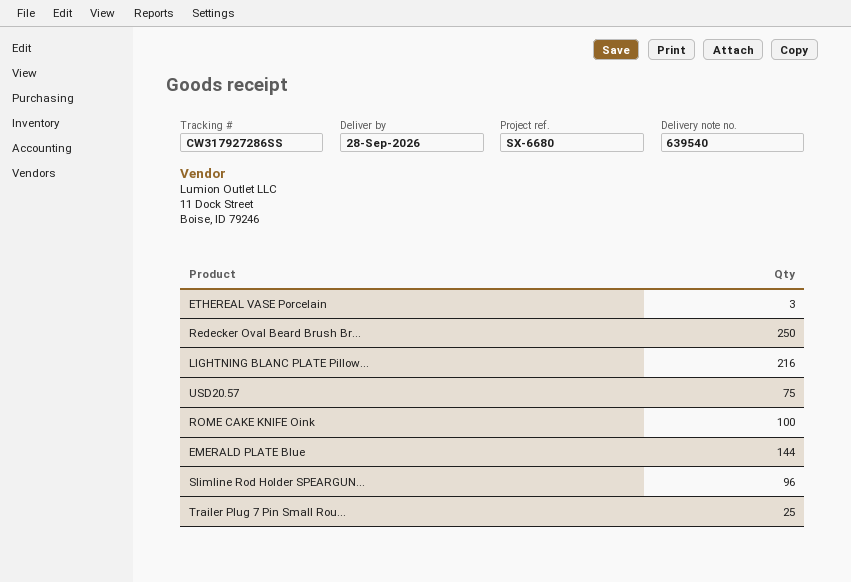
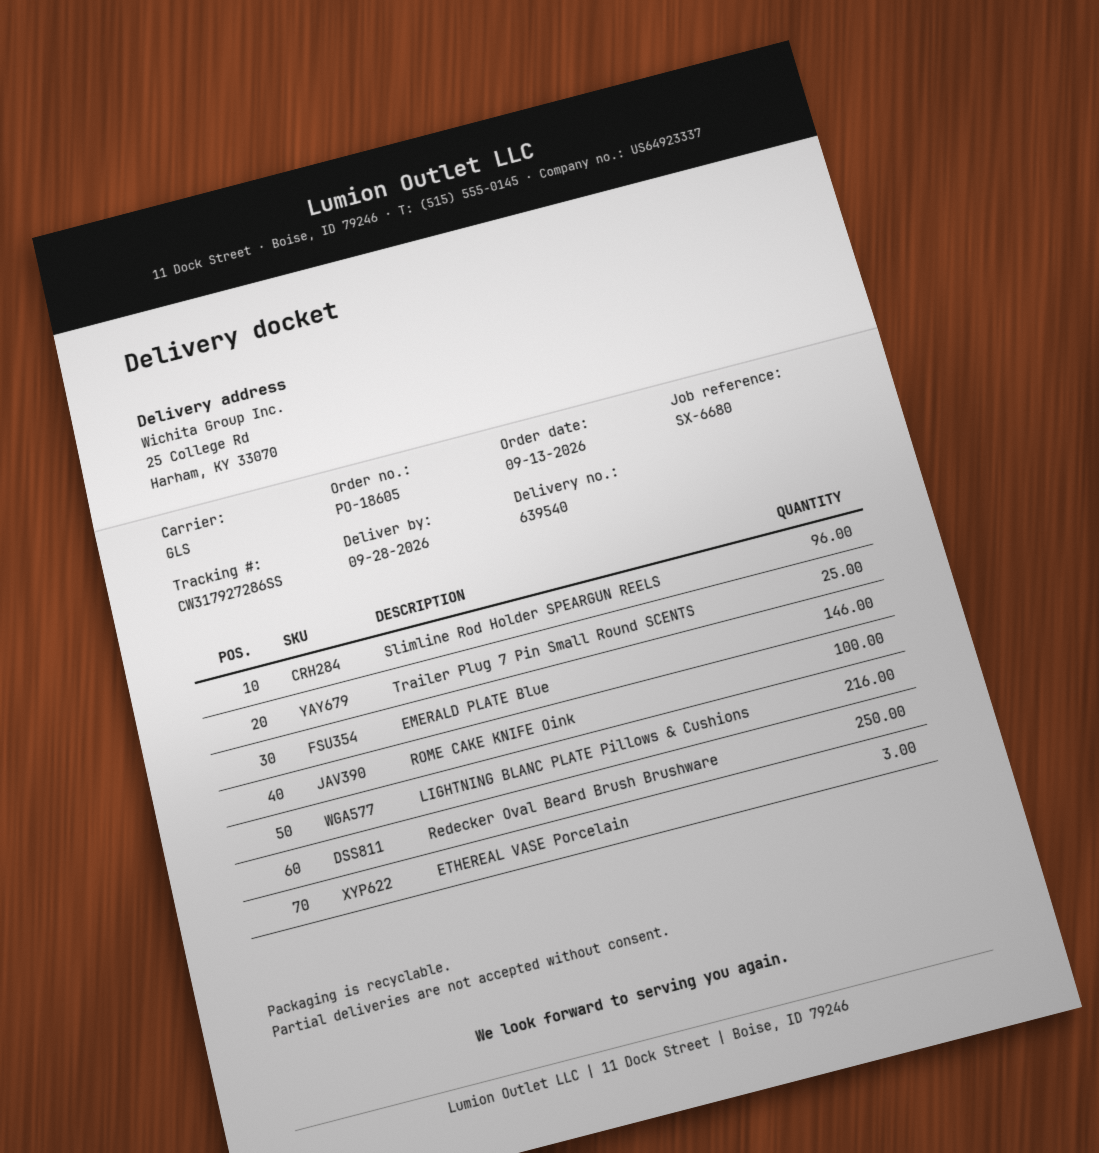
USD20.57: 75 -> none
EMERALD PLATE Blue: 144 -> 146

